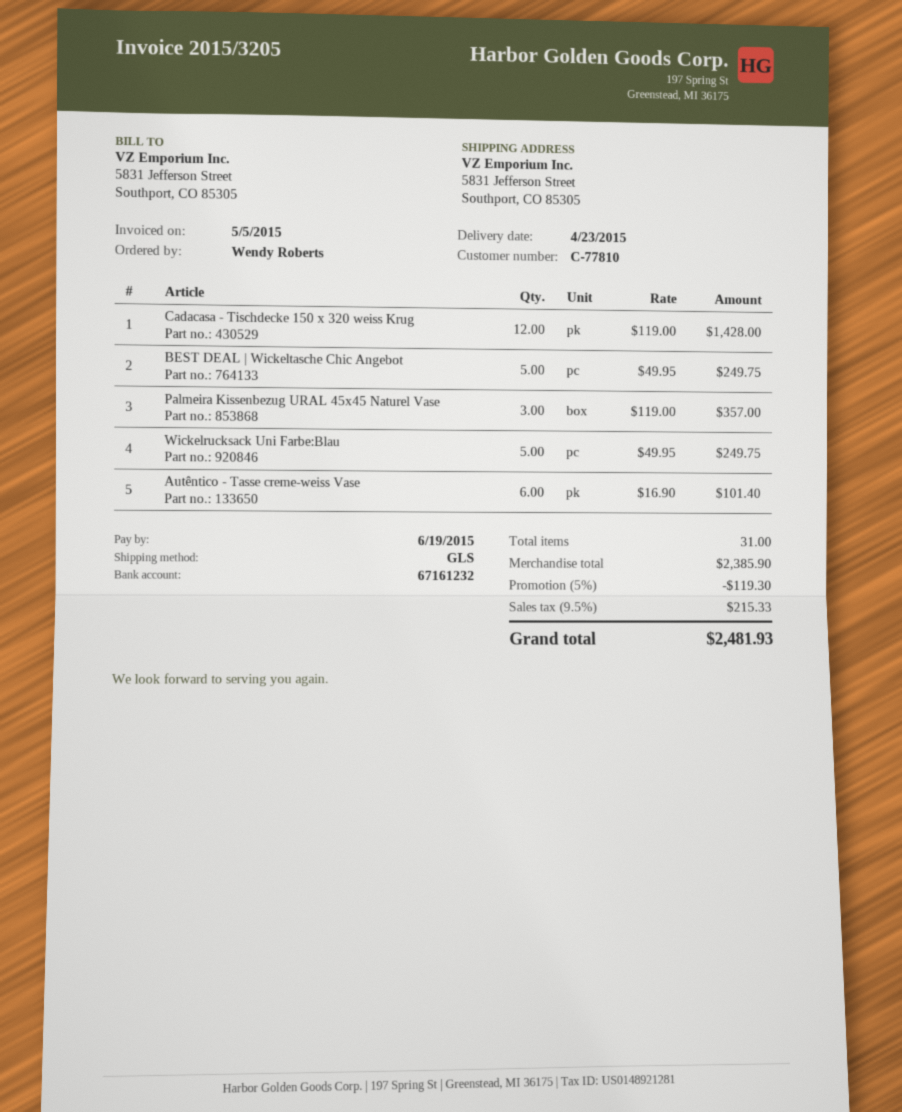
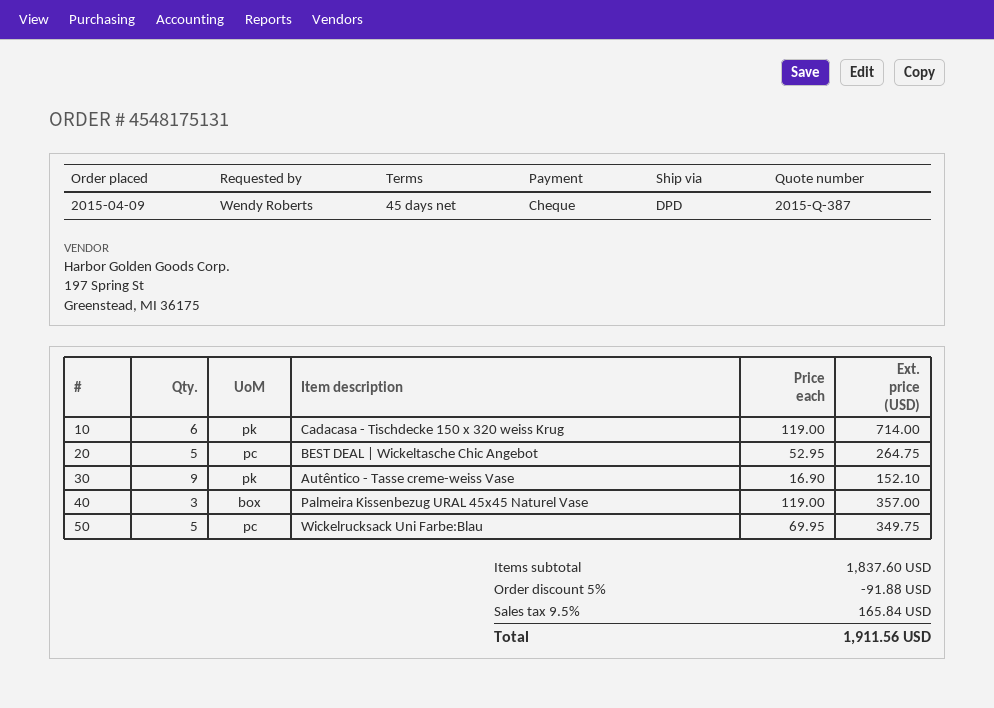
shipping method: GLS -> DPD
Cadacasa - Tischdecke 150 x 320 weiss Krug: 12 x 119.00 = 1428.00 -> 6 x 119.00 = 714.00
BEST DEAL | Wickeltasche Chic Angebot: 5 x 49.95 = 249.75 -> 5 x 52.95 = 264.75
Wickelrucksack Uni Farbe:Blau: 5 x 49.95 = 249.75 -> 5 x 69.95 = 349.75
Autêntico - Tasse creme-weiss Vase: 6 x 16.90 = 101.40 -> 9 x 16.90 = 152.10
subtotal: 2385.90 -> 1837.60
discount: 5% = 119.30 -> 5% = 91.88
tax: 9.5% = 215.33 -> 9.5% = 165.84
total: 2481.93 -> 1911.56

